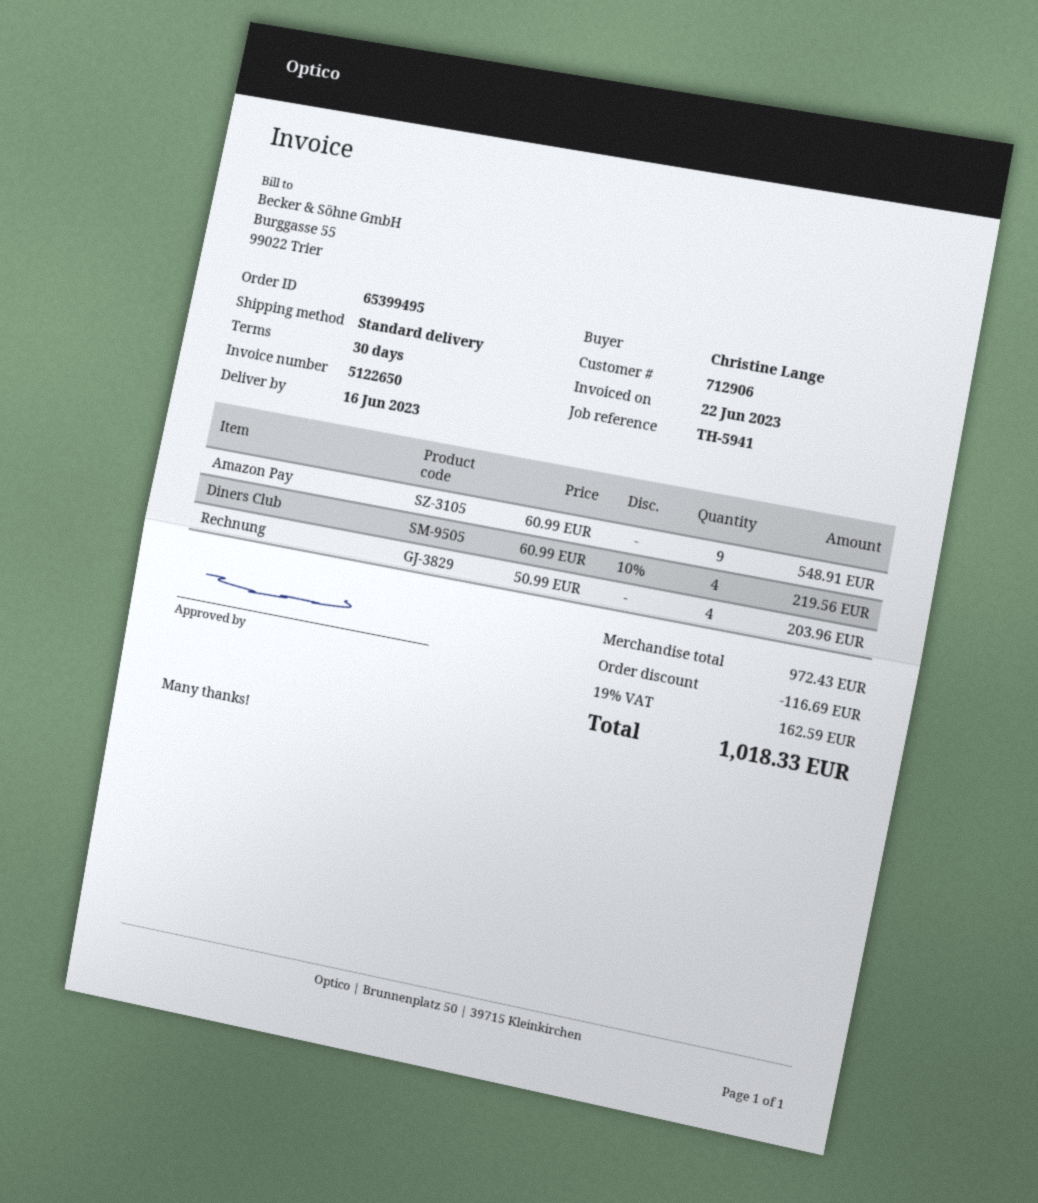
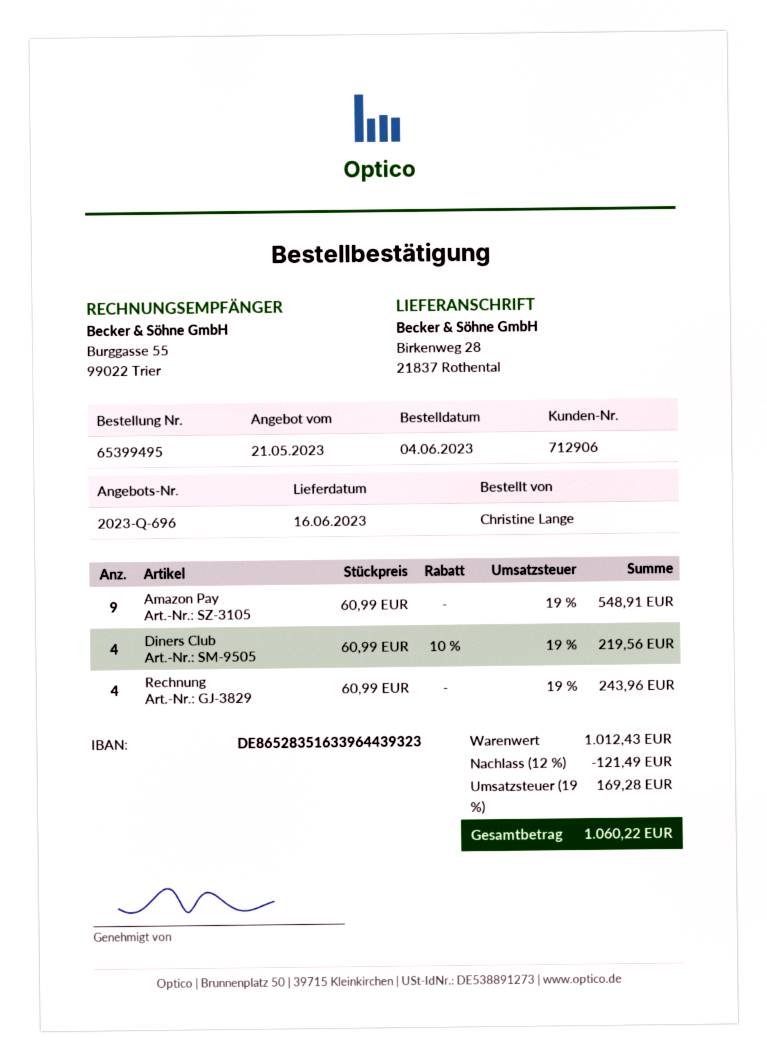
Rechnung: 4 x 50.99 = 203.96 -> 4 x 60.99 = 243.96
subtotal: 972.43 -> 1012.43
discount: 116.69 -> 121.49
tax: 19% = 162.59 -> 19% = 169.28
total: 1018.33 -> 1060.22

